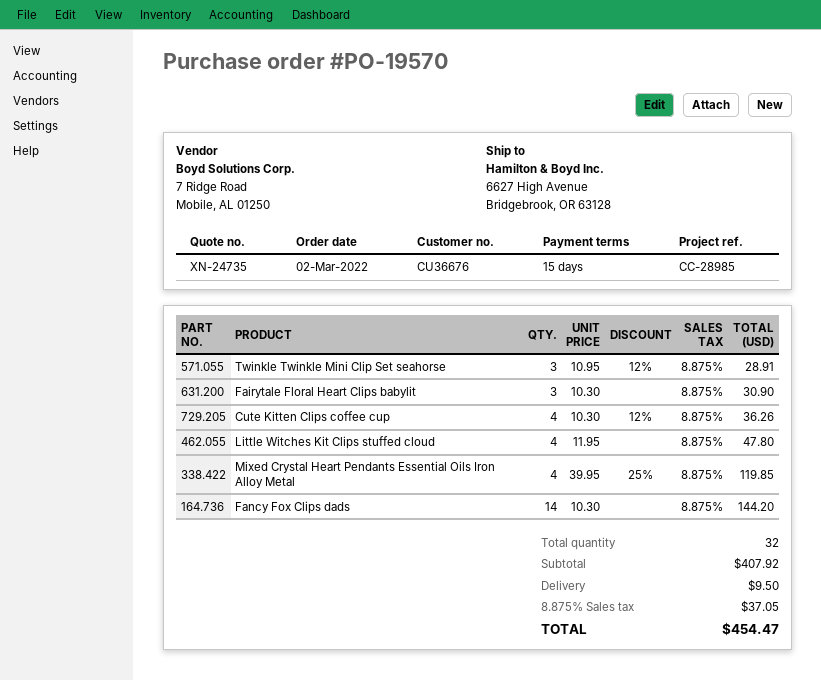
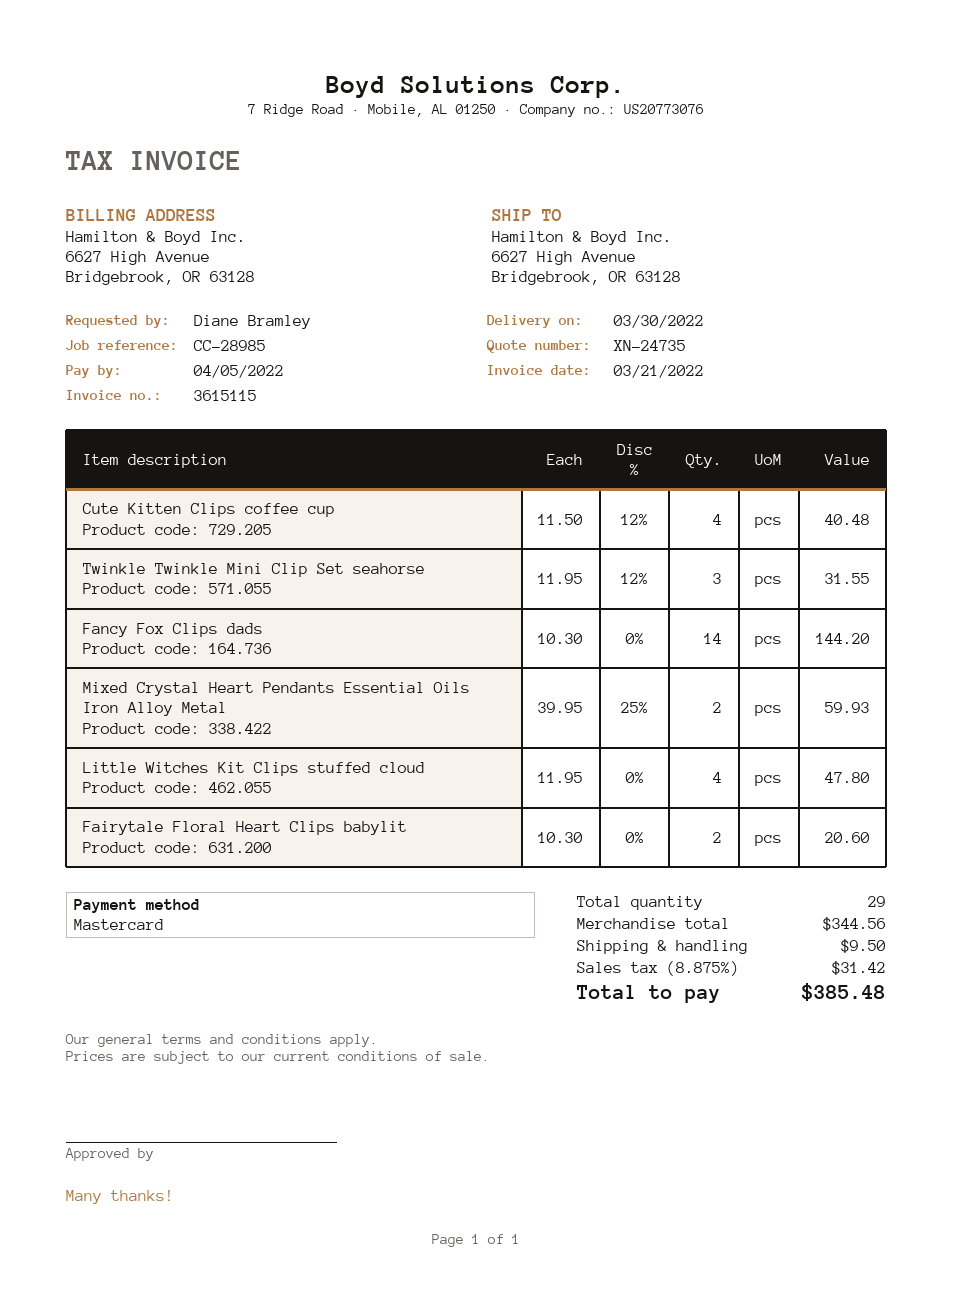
Twinkle Twinkle Mini Clip Set seahorse: 3 x 10.95 - 12% = 28.91 -> 3 x 11.95 - 12% = 31.55
Fairytale Floral Heart Clips babylit: 3 x 10.30 = 30.90 -> 2 x 10.30 = 20.60
Cute Kitten Clips coffee cup: 4 x 10.30 - 12% = 36.26 -> 4 x 11.50 - 12% = 40.48
Mixed Crystal Heart Pendants Essential Oils Iron Alloy Metal: 4 x 39.95 - 25% = 119.85 -> 2 x 39.95 - 25% = 59.93
total quantity: 32 -> 29
subtotal: 407.92 -> 344.56
tax: 8.875% = 37.05 -> 8.875% = 31.42
total: 454.47 -> 385.48

